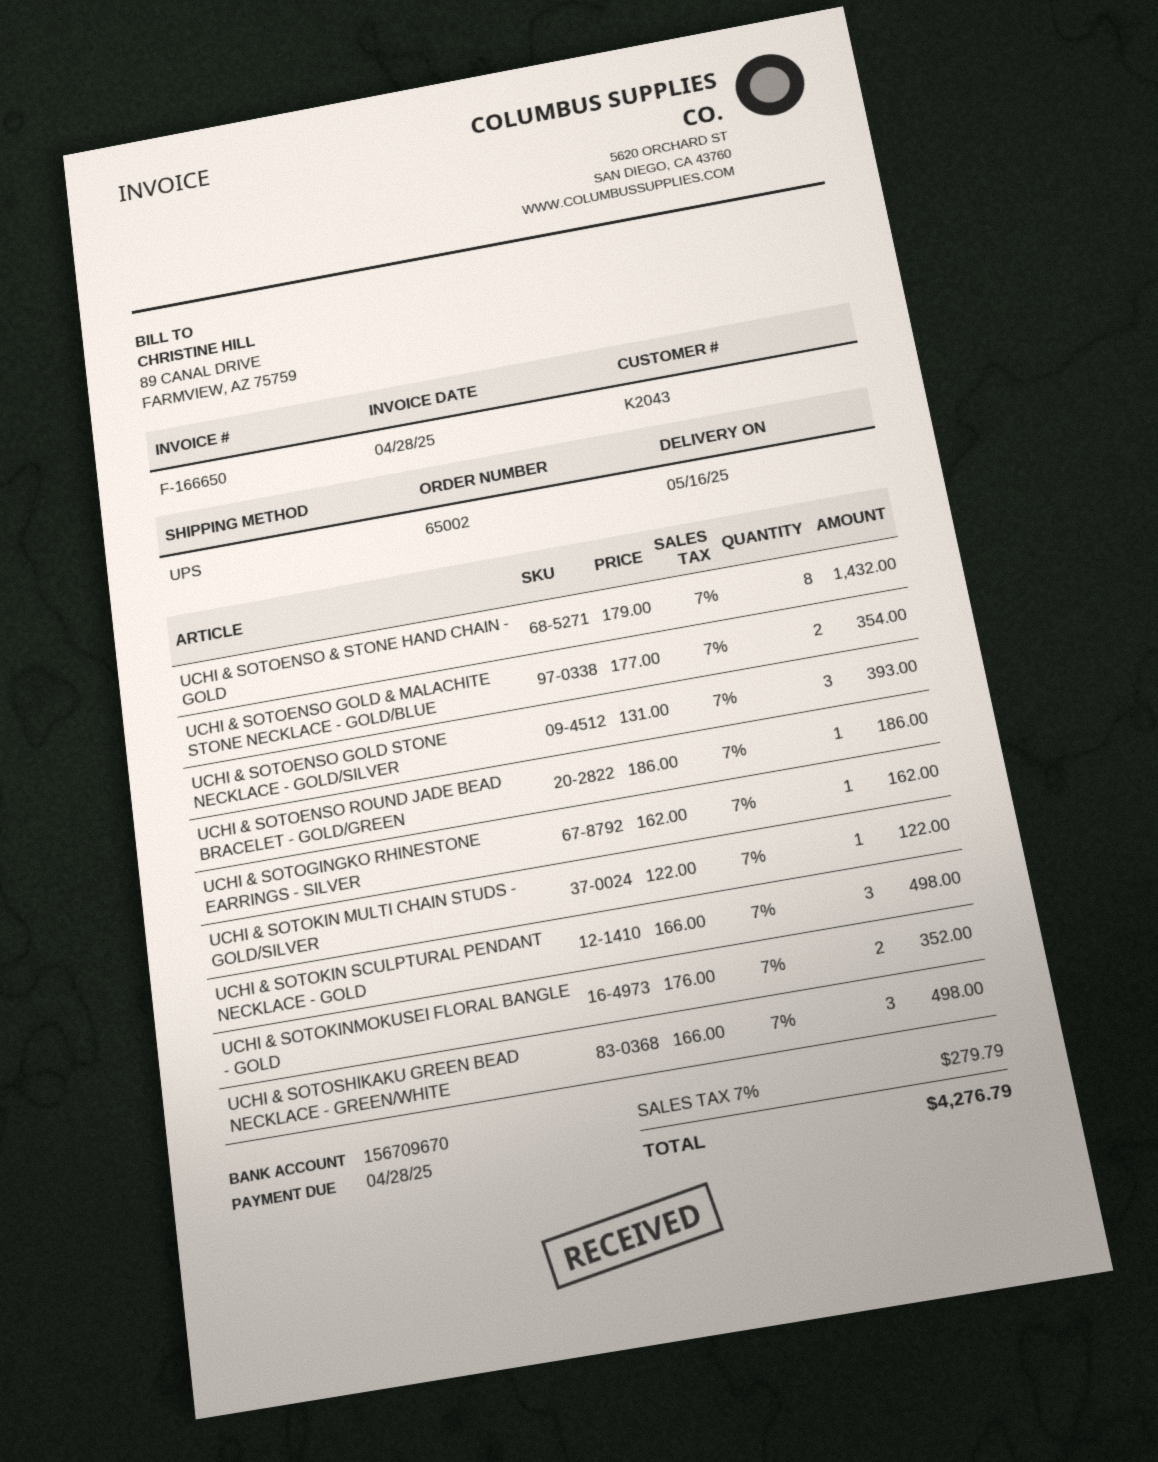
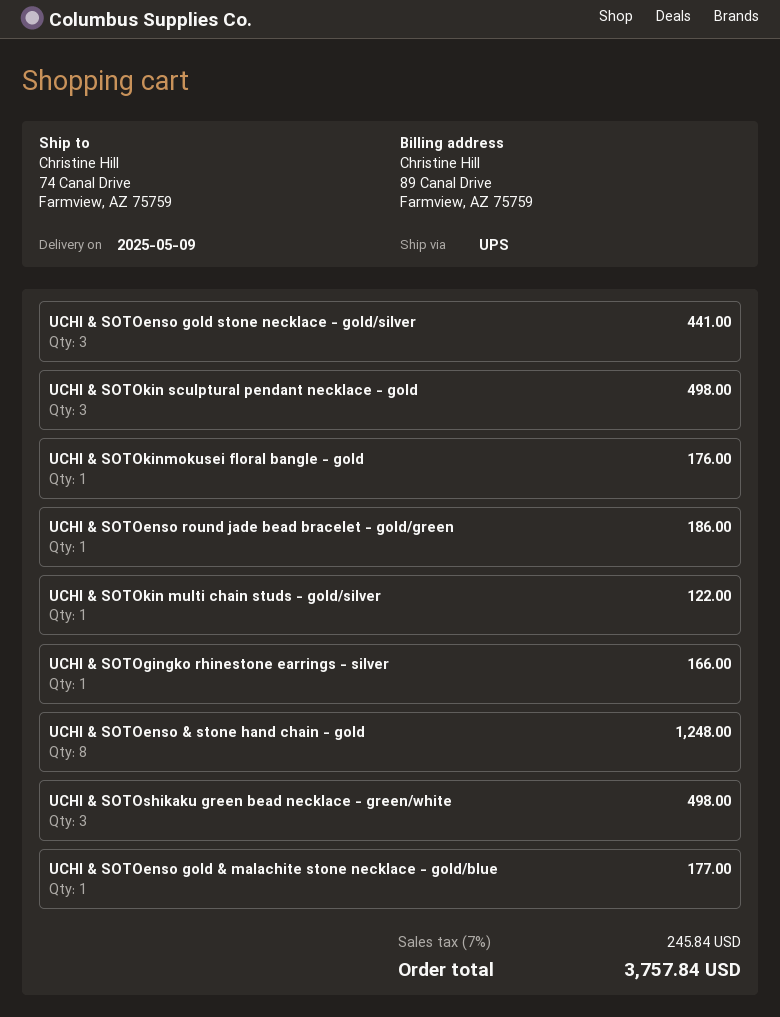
delivery date: 2025-05-16 -> 2025-05-09
UCHI & SOTOENSO & STONE HAND CHAIN - GOLD: 8 for 1432.00 -> 8 for 1248.00
UCHI & SOTOENSO GOLD & MALACHITE STONE NECKLACE - GOLD/BLUE: 2 for 354.00 -> 1 for 177.00
UCHI & SOTOENSO GOLD STONE NECKLACE - GOLD/SILVER: 3 for 393.00 -> 3 for 441.00
UCHI & SOTOGINGKO RHINESTONE EARRINGS - SILVER: 1 for 162.00 -> 1 for 166.00
UCHI & SOTOKINMOKUSEI FLORAL BANGLE - GOLD: 2 for 352.00 -> 1 for 176.00
tax: 7% = 279.79 -> 7% = 245.84
total: 4276.79 -> 3757.84

